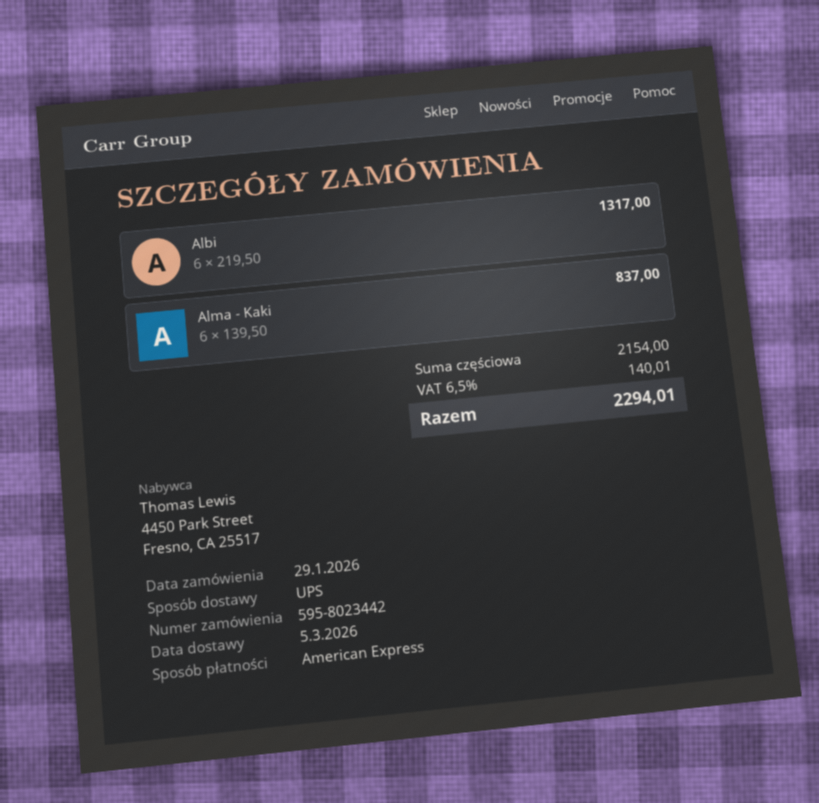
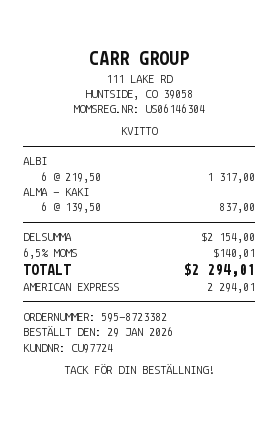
order number: 595-8023442 -> 595-8723382

